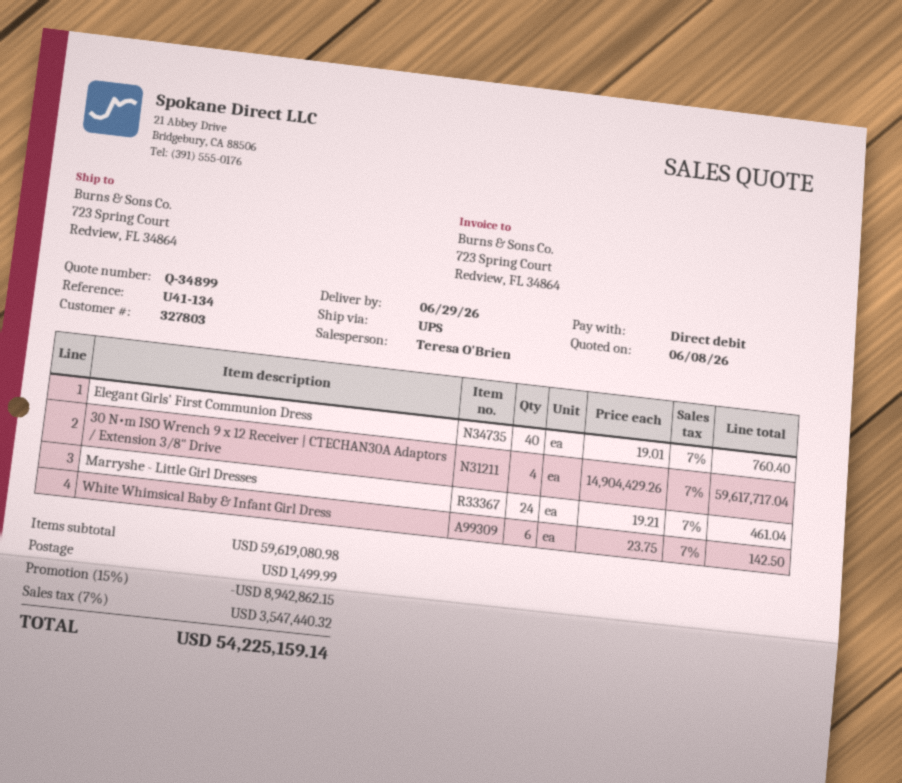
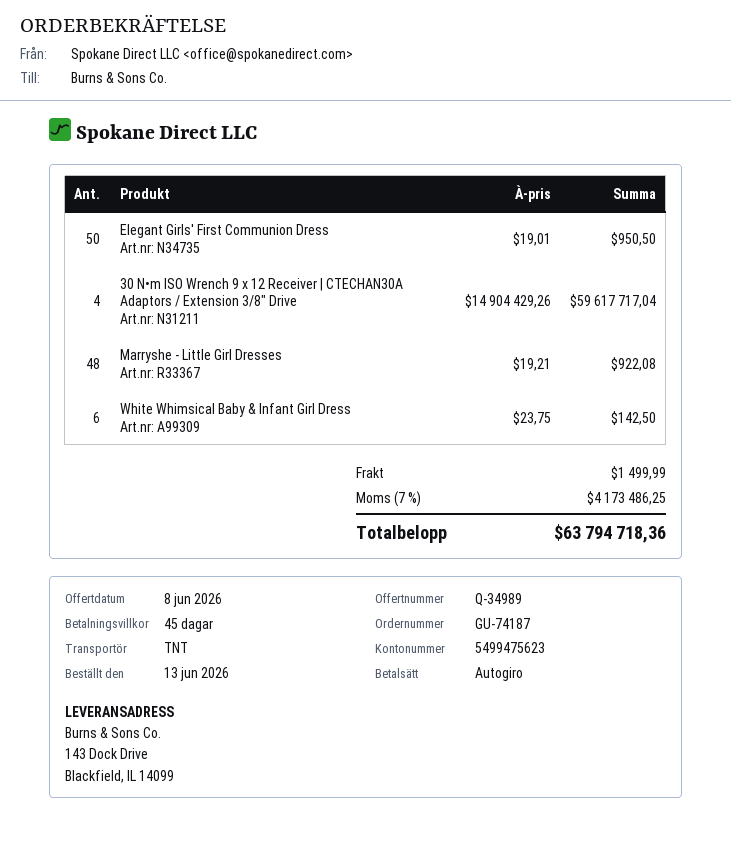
quote number: Q-34899 -> Q-34989
shipping method: UPS -> TNT
ship to: 723 Spring Court, Redview, FL 34864 -> 143 Dock Drive, Blackfield, IL 14099
Elegant Girls' First Communion Dress: 40 x 19.01 = 760.40 -> 50 x 19.01 = 950.50
Marryshe - Little Girl Dresses: 24 x 19.21 = 461.04 -> 48 x 19.21 = 922.08
discount: 15% = 8942862.15 -> none
tax: 7% = 3547440.32 -> 7% = 4173486.25
total: 54225159.14 -> 63794718.36

